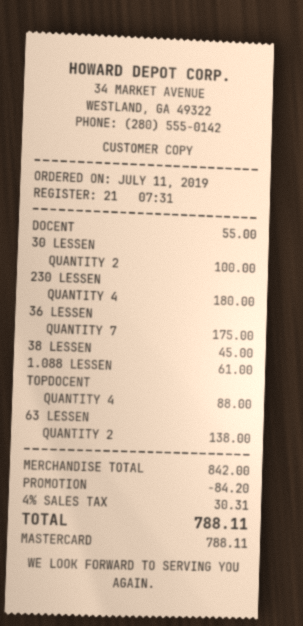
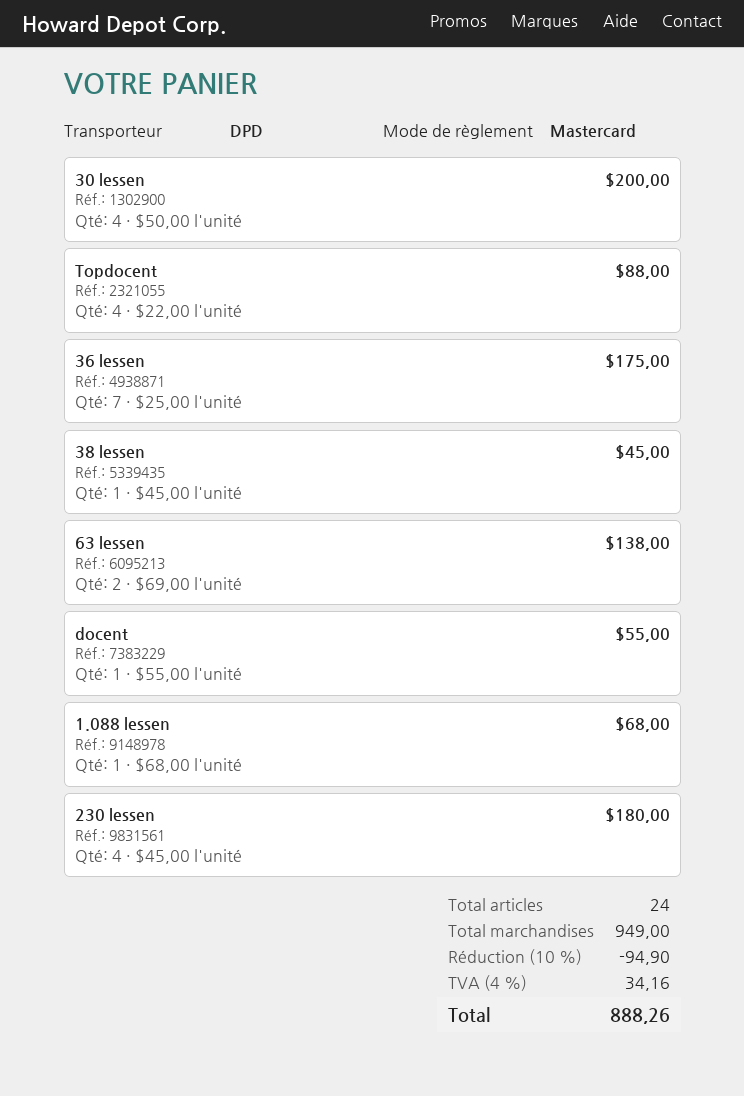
30 LESSEN: 2 for 100.00 -> 4 for 200.00
1.088 LESSEN: 1 for 61.00 -> 1 for 68.00
subtotal: 842.00 -> 949.00
discount: 84.20 -> 94.90
tax: 4% = 30.31 -> 4% = 34.16
total: 788.11 -> 888.26

